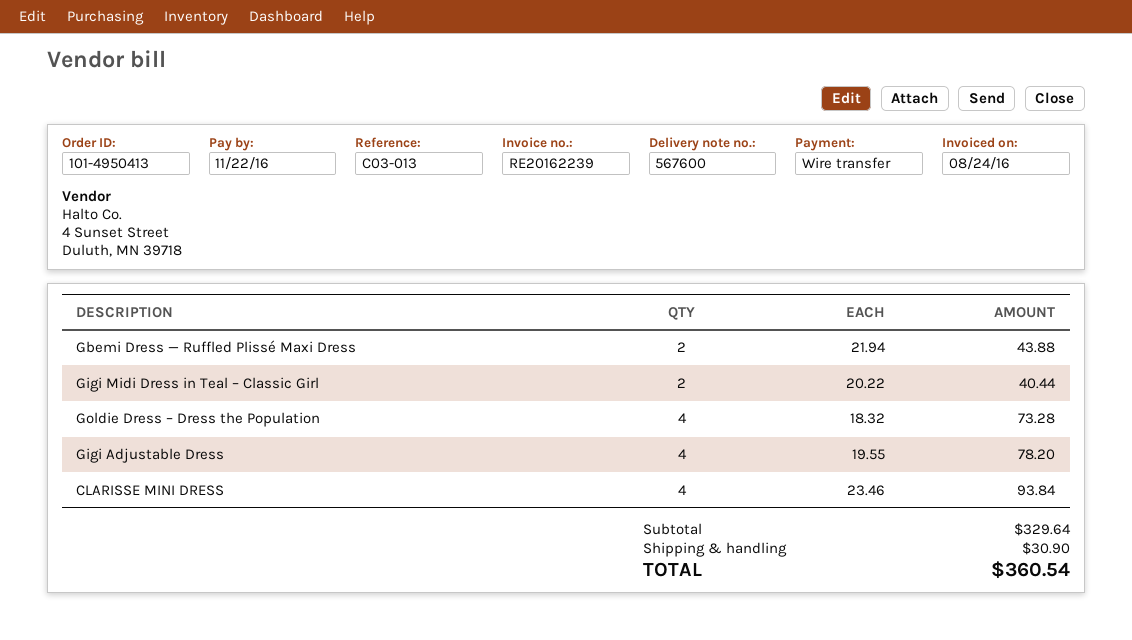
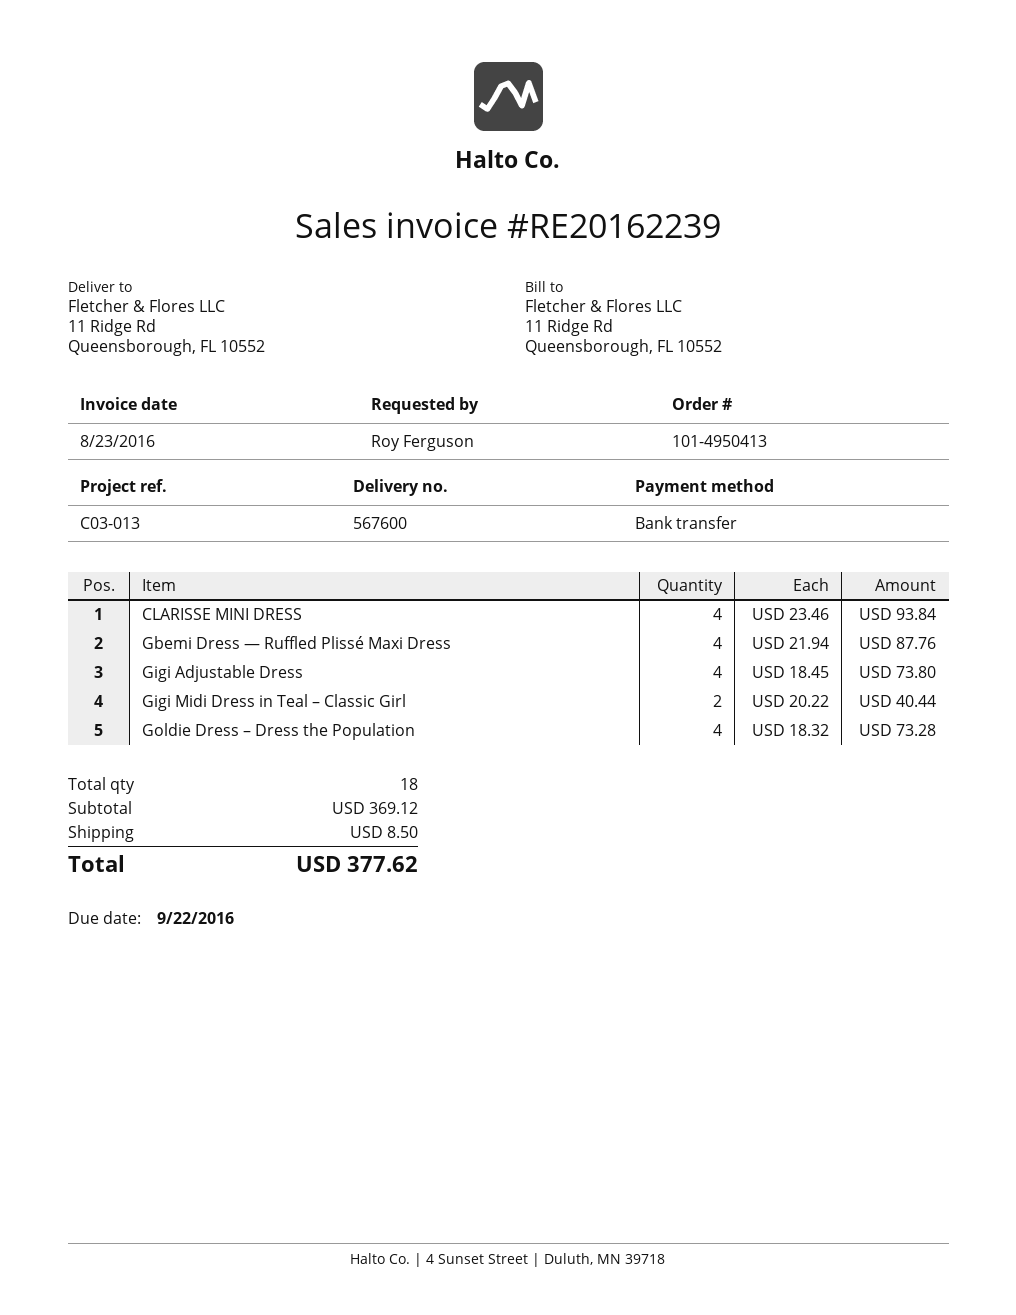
invoice date: 2016-08-24 -> 2016-08-23
due date: 2016-11-22 -> 2016-09-22
Gbemi Dress — Ruffled Plissé Maxi Dress: 2 x 21.94 = 43.88 -> 4 x 21.94 = 87.76
Gigi Adjustable Dress: 4 x 19.55 = 78.20 -> 4 x 18.45 = 73.80
subtotal: 329.64 -> 369.12
shipping: 30.90 -> 8.50
total: 360.54 -> 377.62

